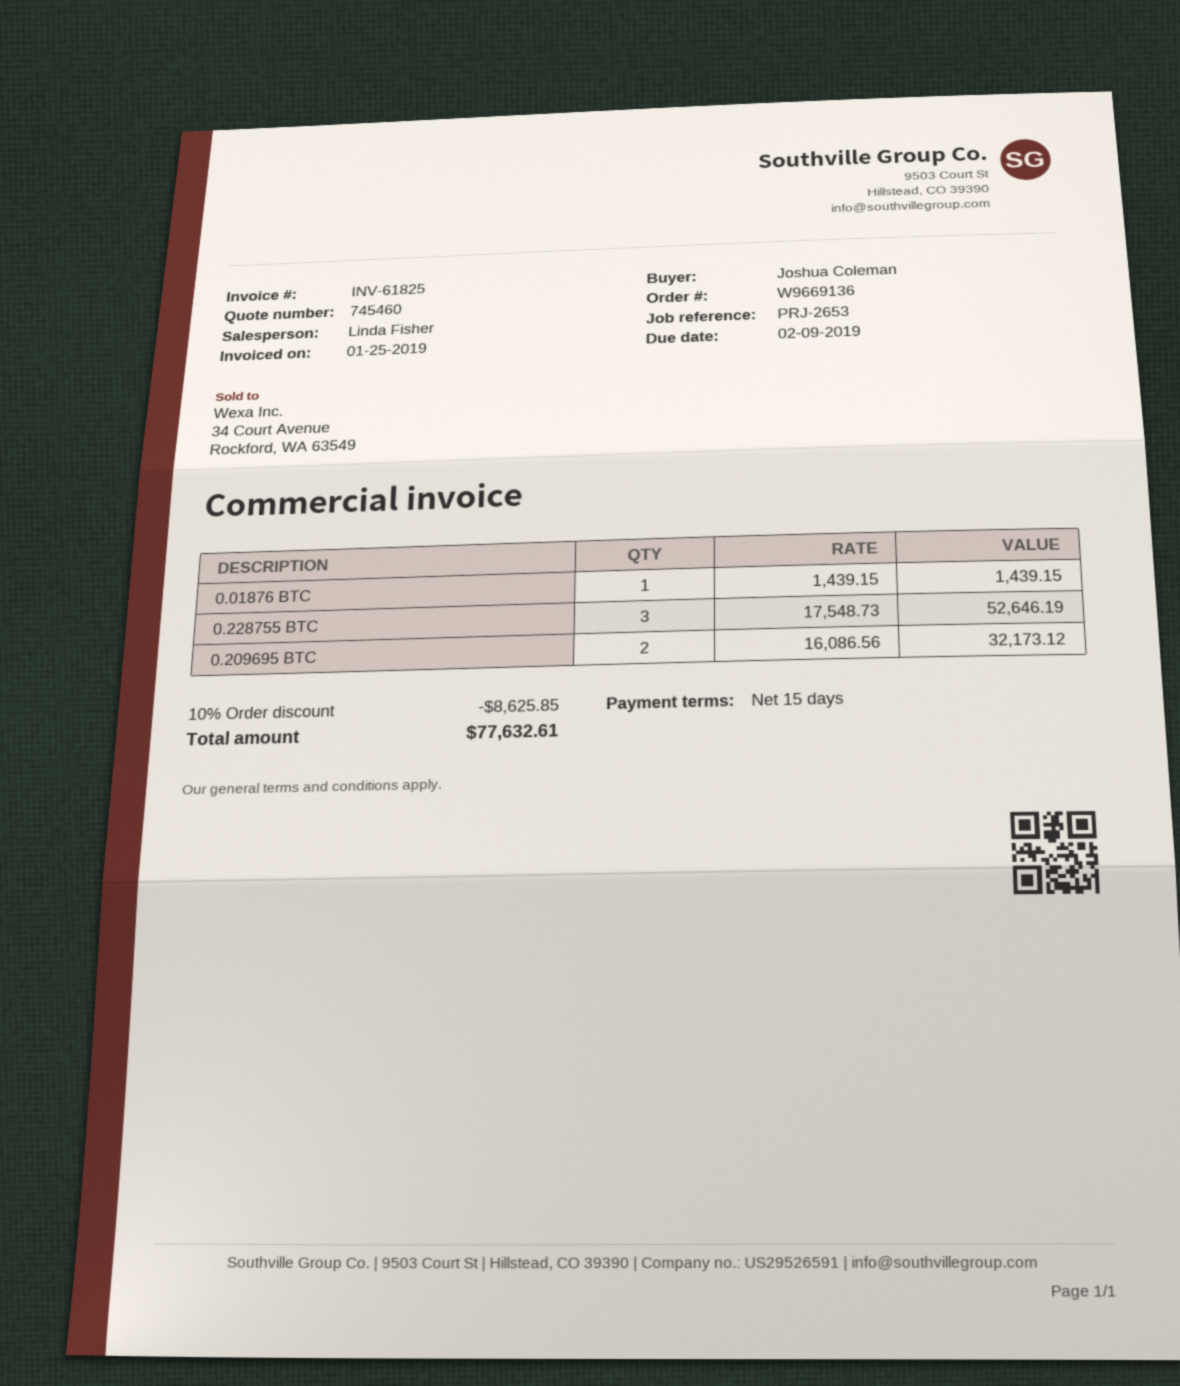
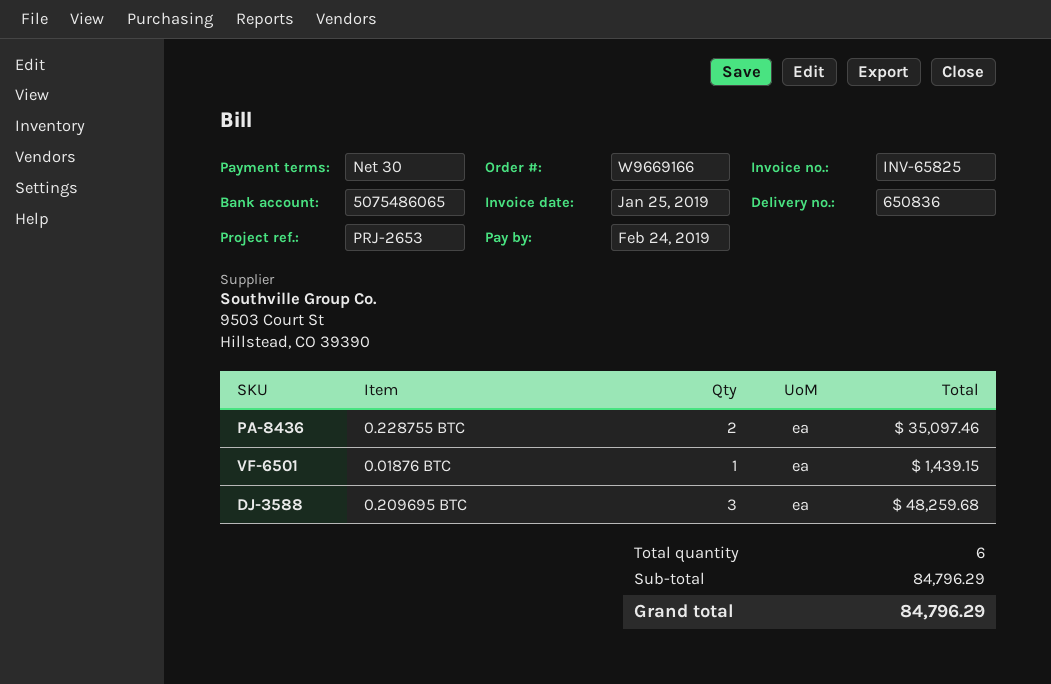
order number: W9669136 -> W9669166
invoice number: INV-61825 -> INV-65825
payment terms: 15 days -> 30 days
due date: 2019-02-09 -> 2019-02-24
0.228755 BTC: 3 for 52646.19 -> 2 for 35097.46
0.209695 BTC: 2 for 32173.12 -> 3 for 48259.68
discount: 10% = 8625.85 -> none
total: 77632.61 -> 84796.29

